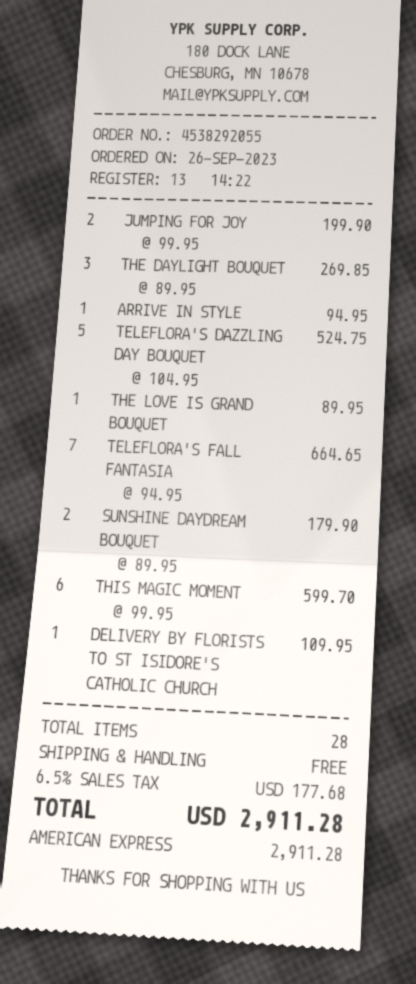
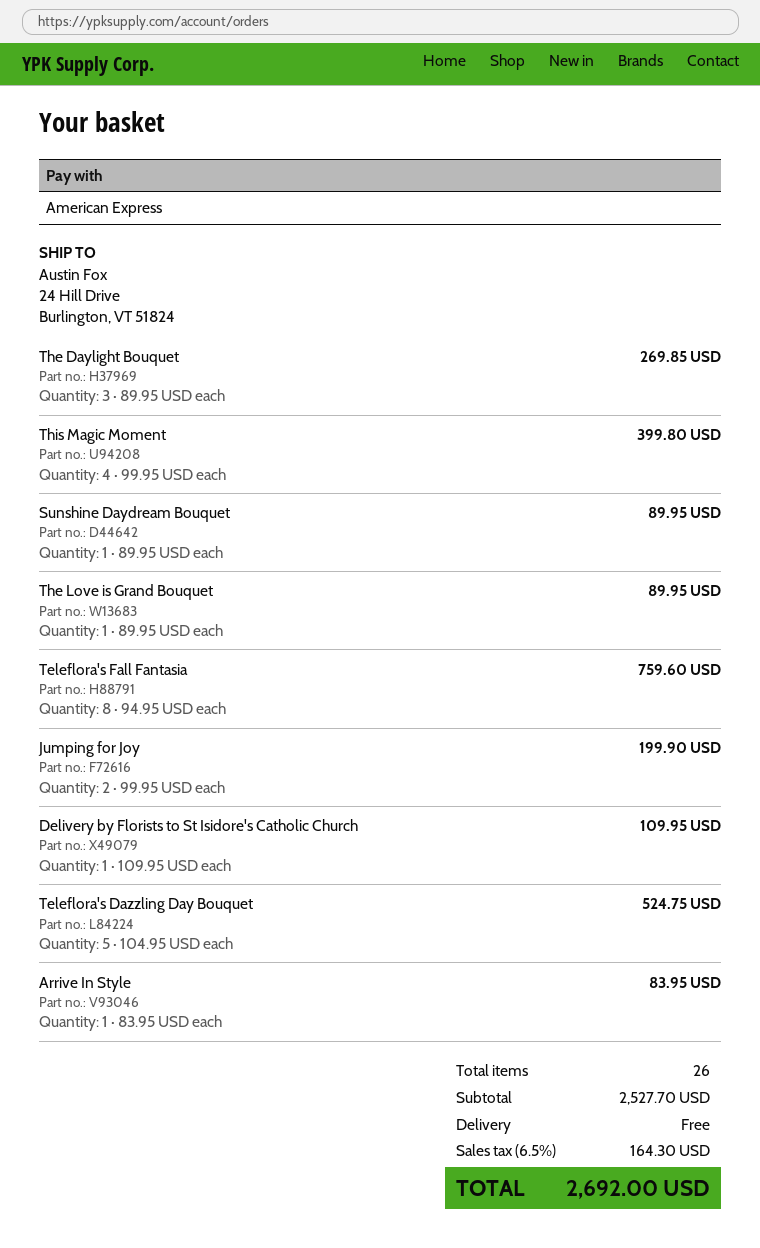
ARRIVE IN STYLE: 1 x 94.95 = 94.95 -> 1 x 83.95 = 83.95
TELEFLORA'S FALL FANTASIA: 7 x 94.95 = 664.65 -> 8 x 94.95 = 759.60
SUNSHINE DAYDREAM BOUQUET: 2 x 89.95 = 179.90 -> 1 x 89.95 = 89.95
THIS MAGIC MOMENT: 6 x 99.95 = 599.70 -> 4 x 99.95 = 399.80
total quantity: 28 -> 26
tax: 6.5% = 177.68 -> 6.5% = 164.30
total: 2911.28 -> 2692.00

